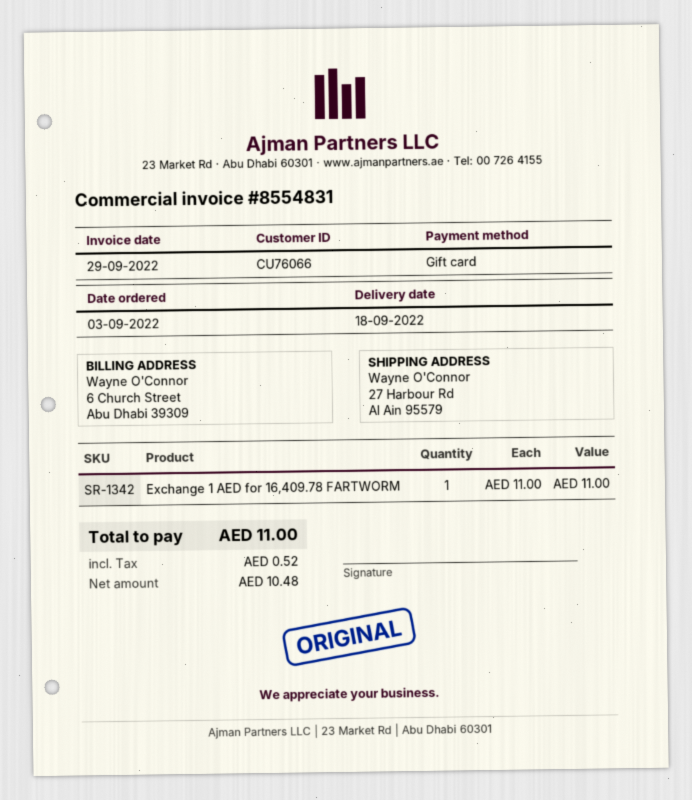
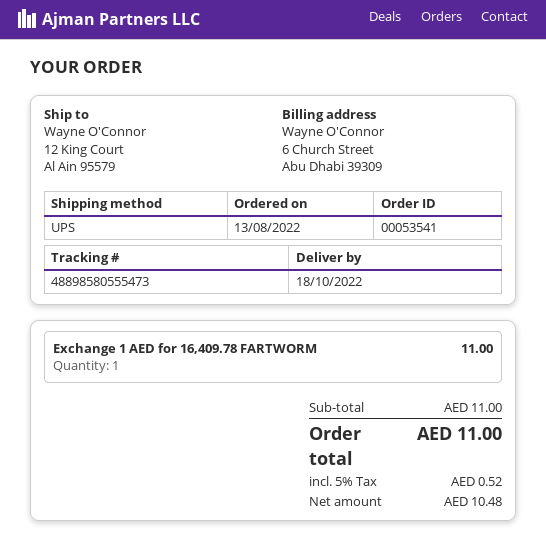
order date: 2022-09-03 -> 2022-08-13
delivery date: 2022-09-18 -> 2022-10-18
ship to: 27 Harbour Rd, Al Ain 95579 -> 12 King Court, Al Ain 95579

